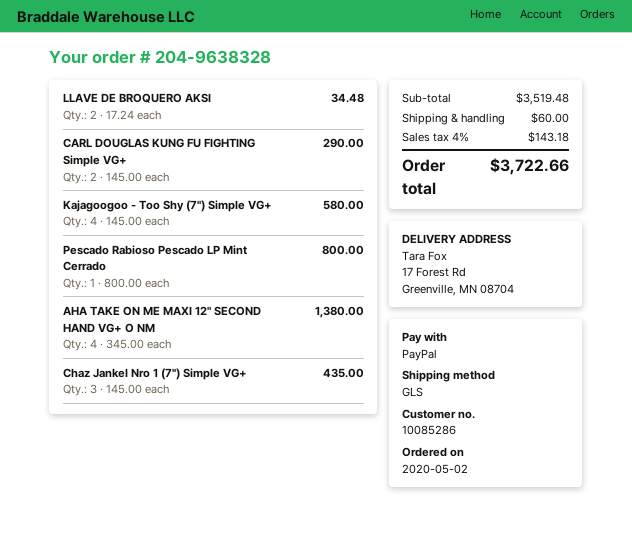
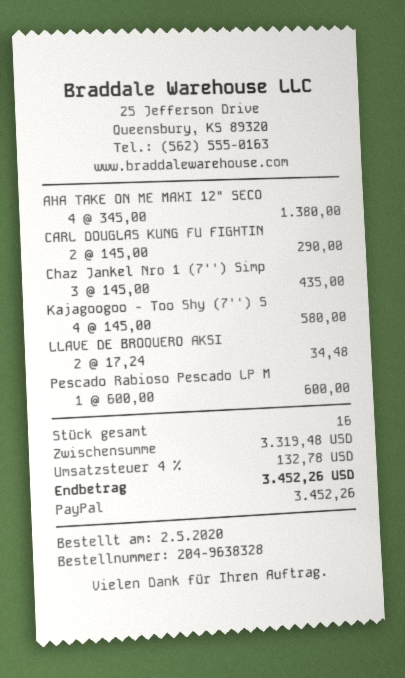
Pescado Rabioso Pescado LP Mint Cerrado: 1 x 800.00 = 800.00 -> 1 x 600.00 = 600.00
subtotal: 3519.48 -> 3319.48
shipping: 60.00 -> none
tax: 4% = 143.18 -> 4% = 132.78
total: 3722.66 -> 3452.26

